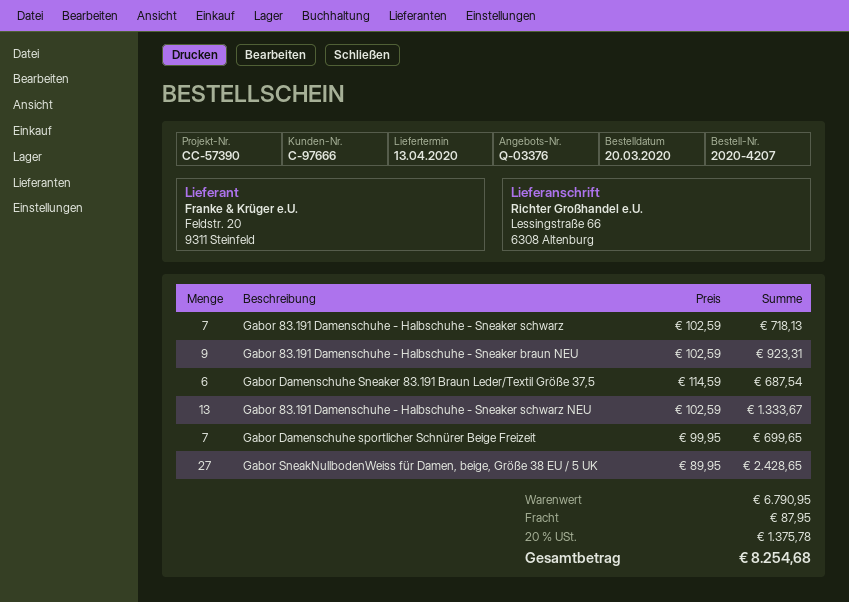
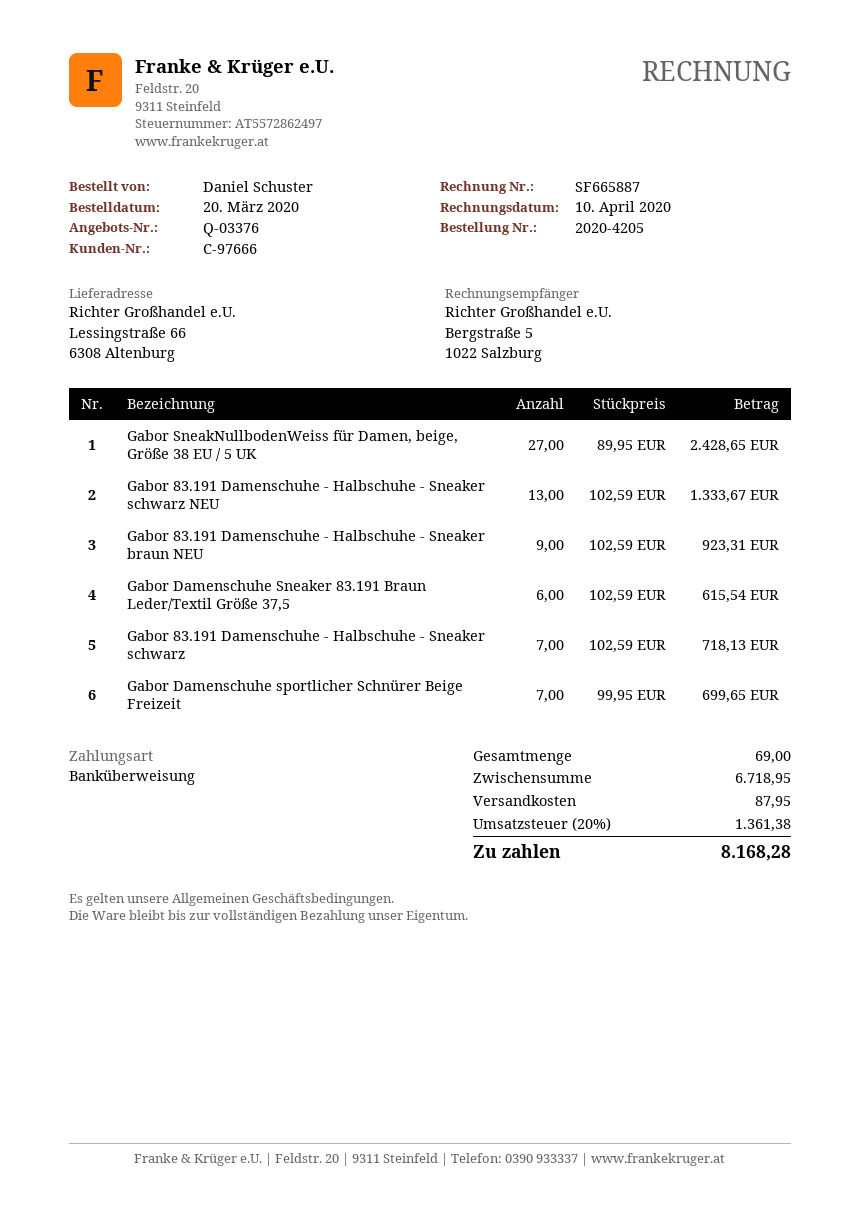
order number: 2020-4207 -> 2020-4205
Gabor Damenschuhe Sneaker 83.191 Braun Leder/Textil Größe 37,5: 6 x 114.59 = 687.54 -> 6 x 102.59 = 615.54
subtotal: 6790.95 -> 6718.95
tax: 20% = 1375.78 -> 20% = 1361.38
total: 8254.68 -> 8168.28

